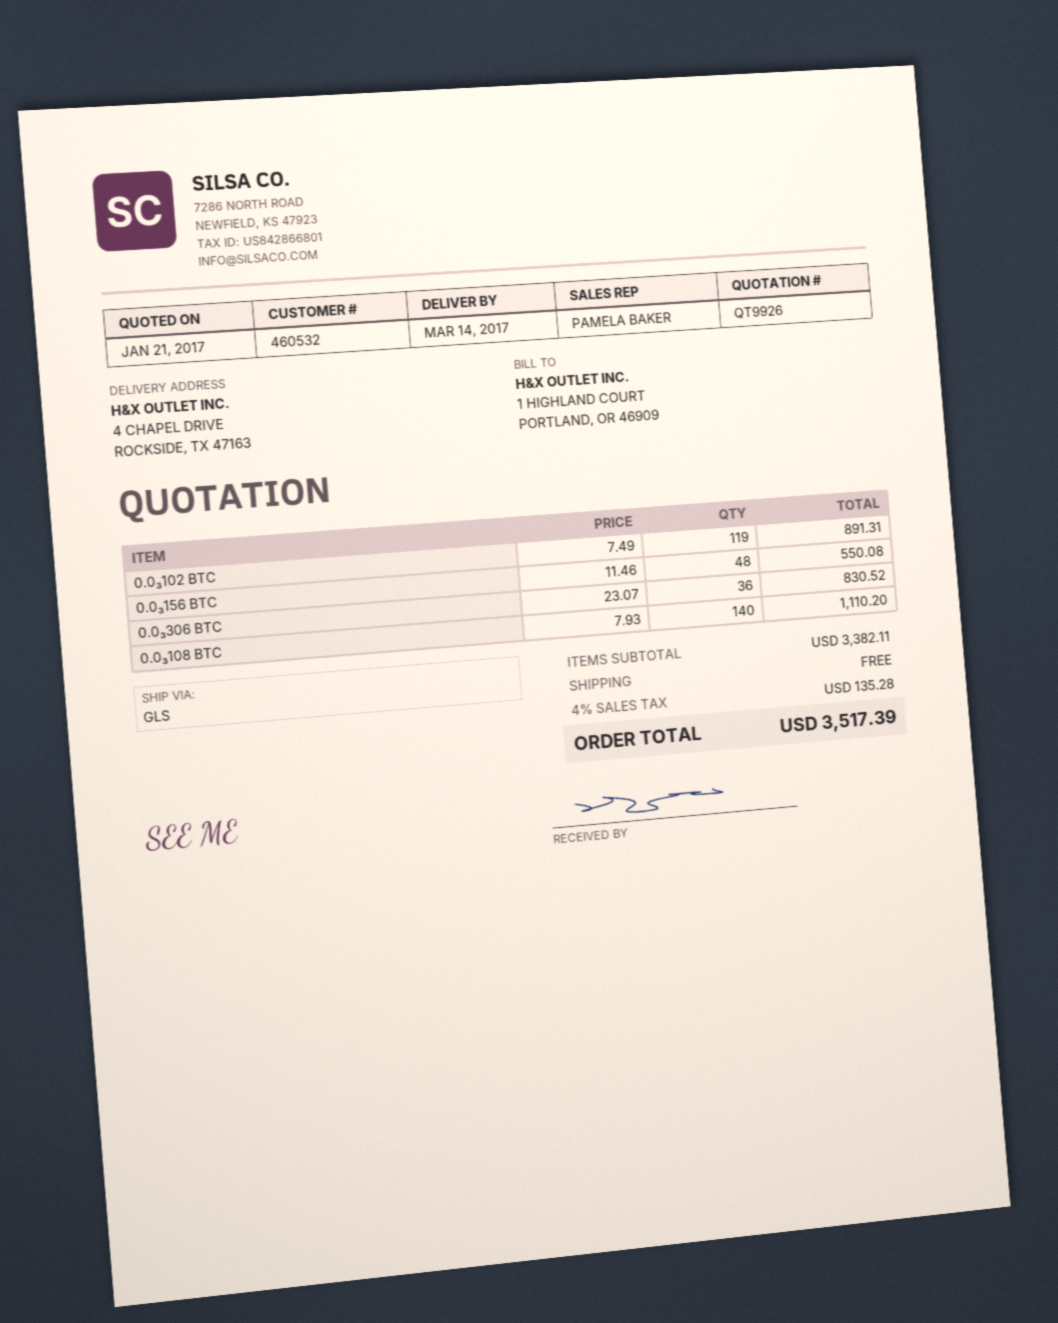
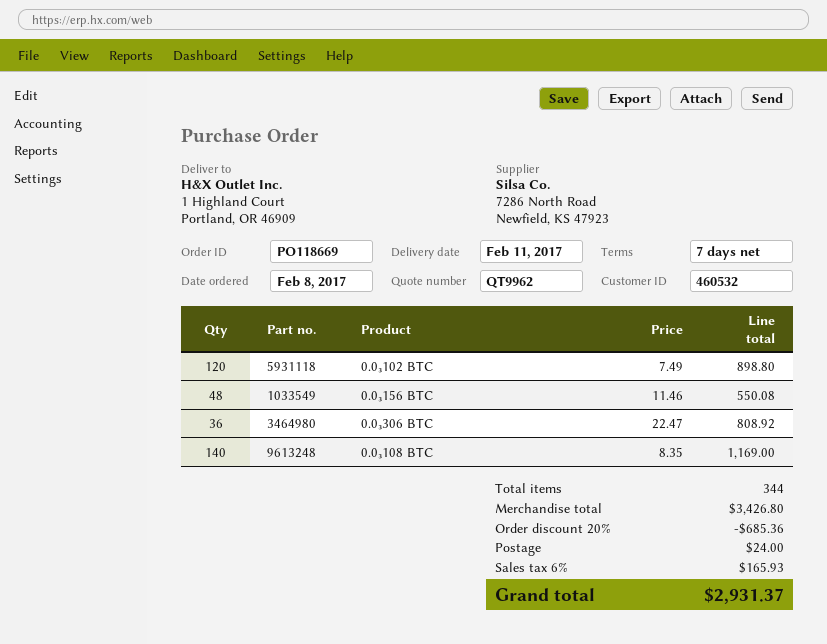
quote number: QT9926 -> QT9962
delivery date: 2017-03-14 -> 2017-02-11
ship to: 4 CHAPEL DRIVE, ROCKSIDE, TX 47163 -> 1 Highland Court, Portland, OR 46909
0.0₃102 BTC: 119 x 7.49 = 891.31 -> 120 x 7.49 = 898.80
0.0₃306 BTC: 36 x 23.07 = 830.52 -> 36 x 22.47 = 808.92
0.0₃108 BTC: 140 x 7.93 = 1110.20 -> 140 x 8.35 = 1169.00
subtotal: 3382.11 -> 3426.80
discount: none -> 20% = 685.36
shipping: 0.00 -> 24.00
tax: 4% = 135.28 -> 6% = 165.93
total: 3517.39 -> 2931.37

